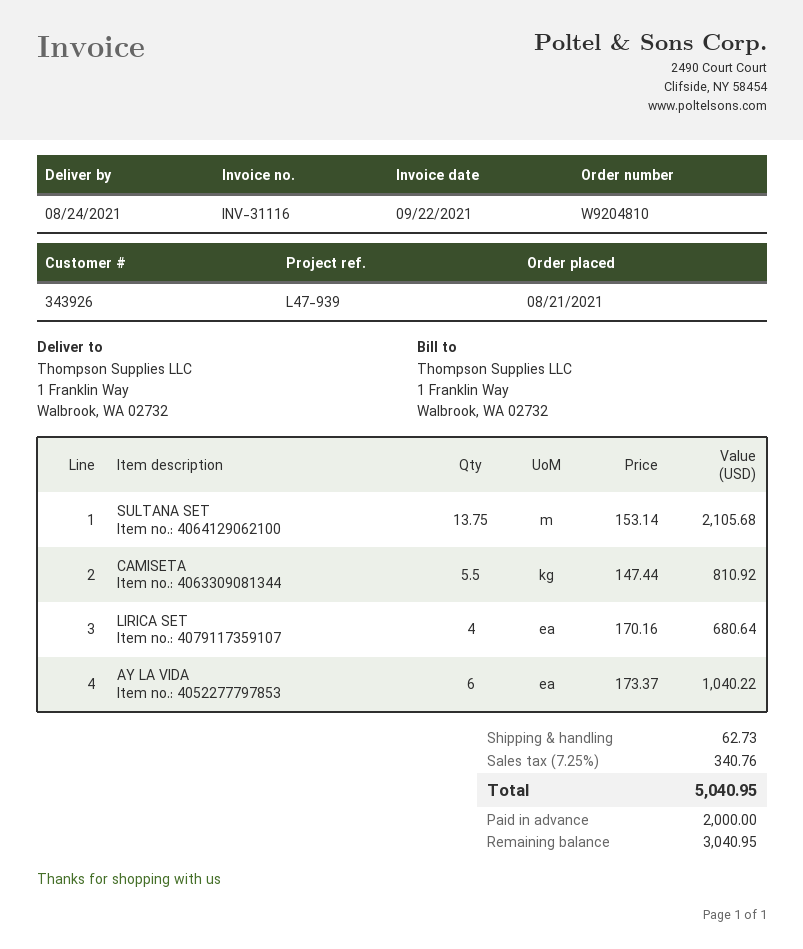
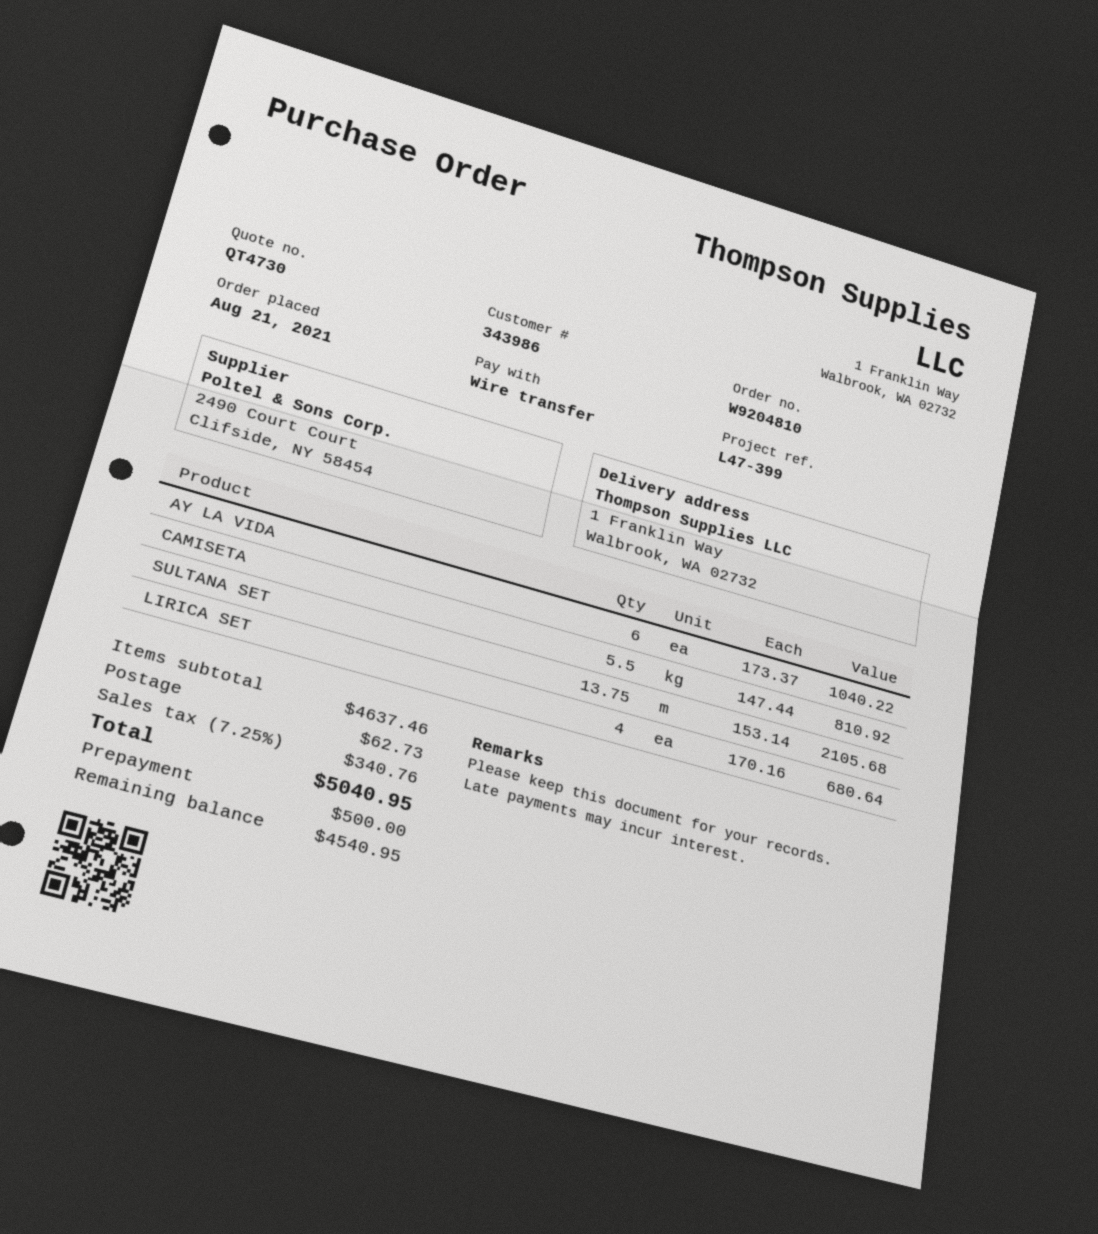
customer number: 343926 -> 343986
reference: L47-939 -> L47-399
deposit: 2000.00 -> 500.00
balance: 3040.95 -> 4540.95

